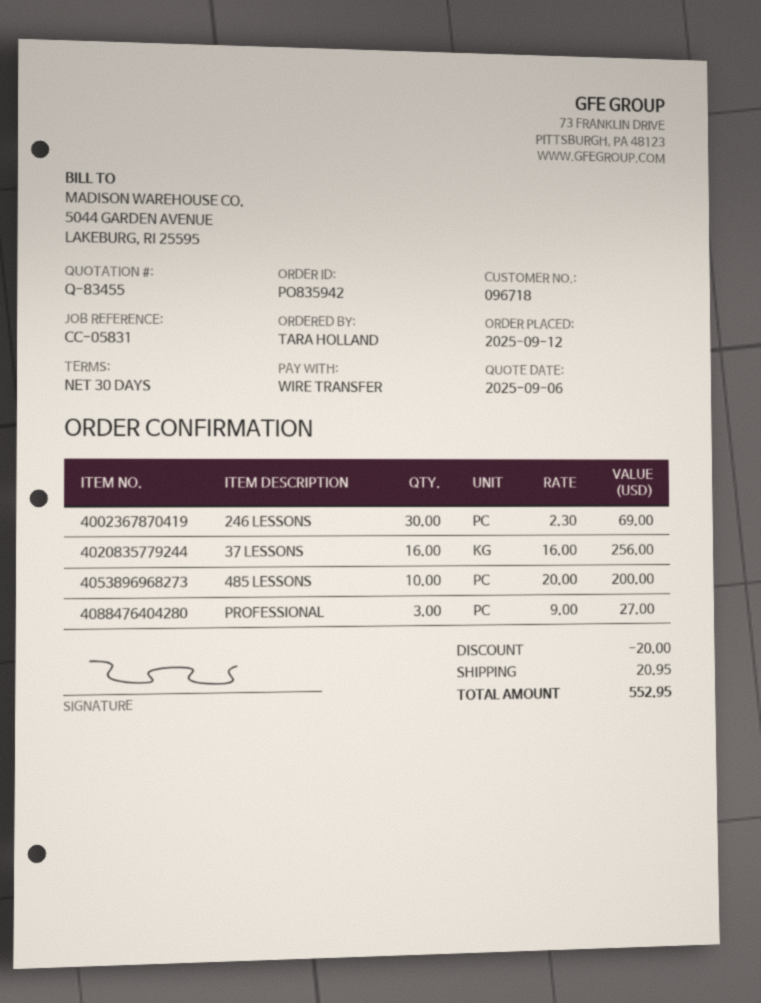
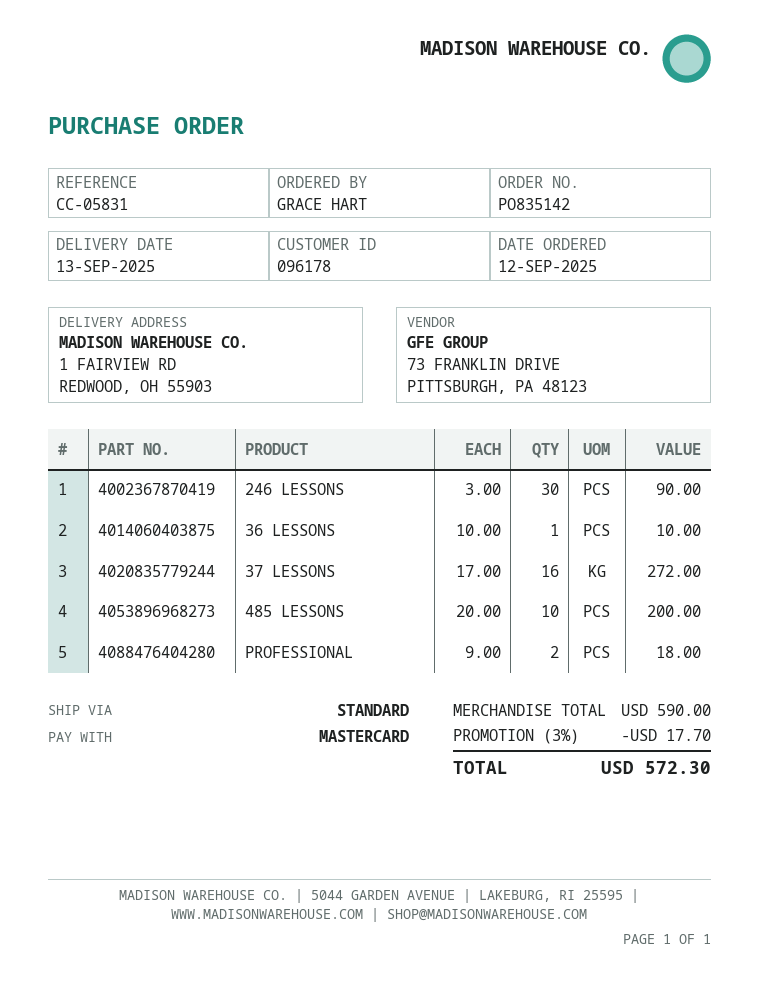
order number: PO835942 -> PO835142
customer number: 096718 -> 096178
ordered by: TARA HOLLAND -> GRACE HART
payment method: bank transfer -> Mastercard
246 LESSONS: 30 x 2.30 = 69.00 -> 30 x 3.00 = 90.00
37 LESSONS: 16 x 16.00 = 256.00 -> 16 x 17.00 = 272.00
PROFESSIONAL: 3 x 9.00 = 27.00 -> 2 x 9.00 = 18.00
36 LESSONS: none -> 1 x 10.00 = 10.00
discount: 20.00 -> 17.70
shipping: 20.95 -> none
total: 552.95 -> 572.30

